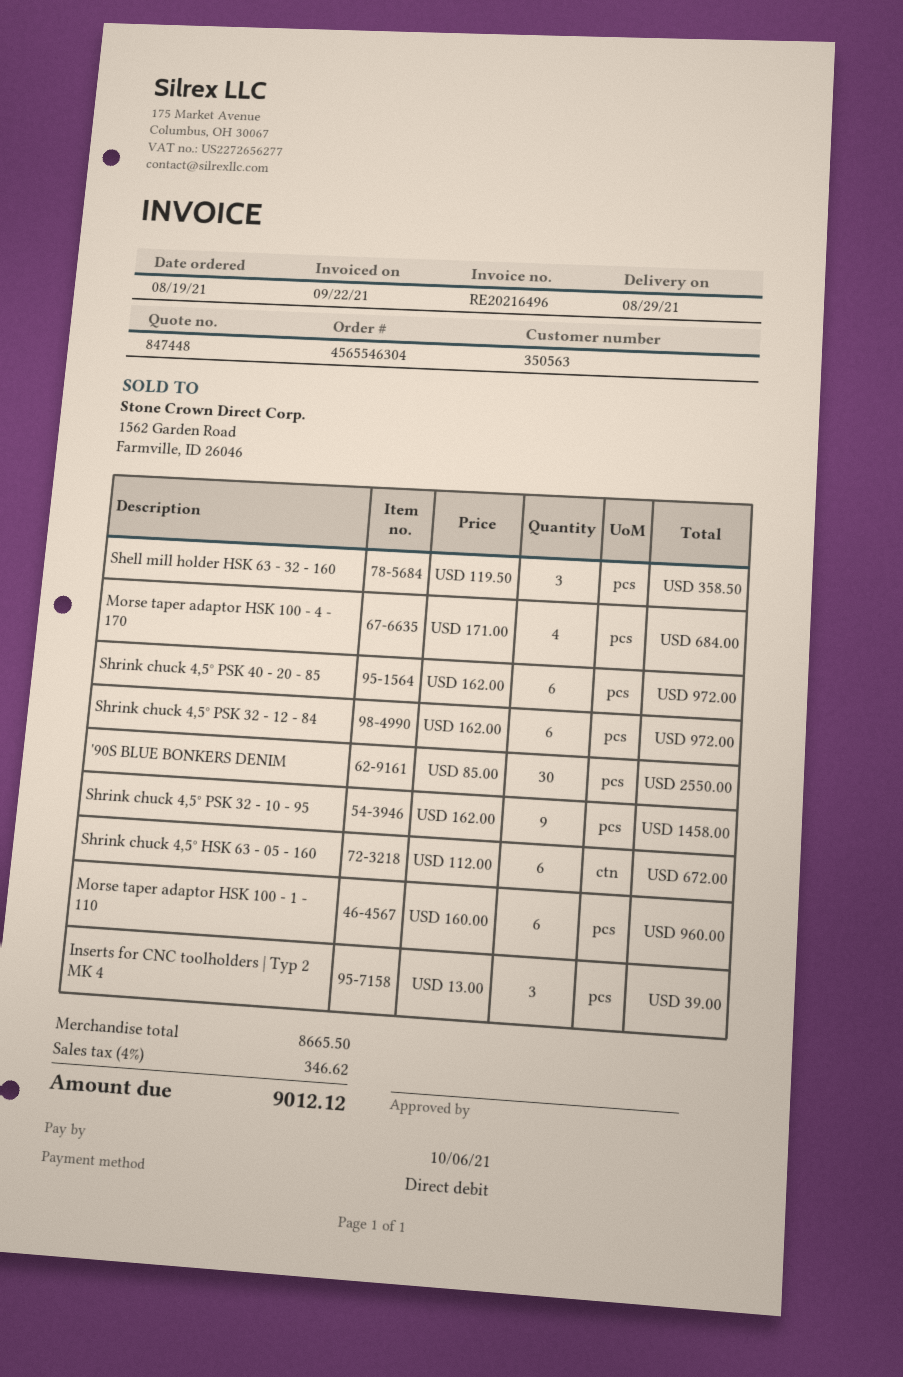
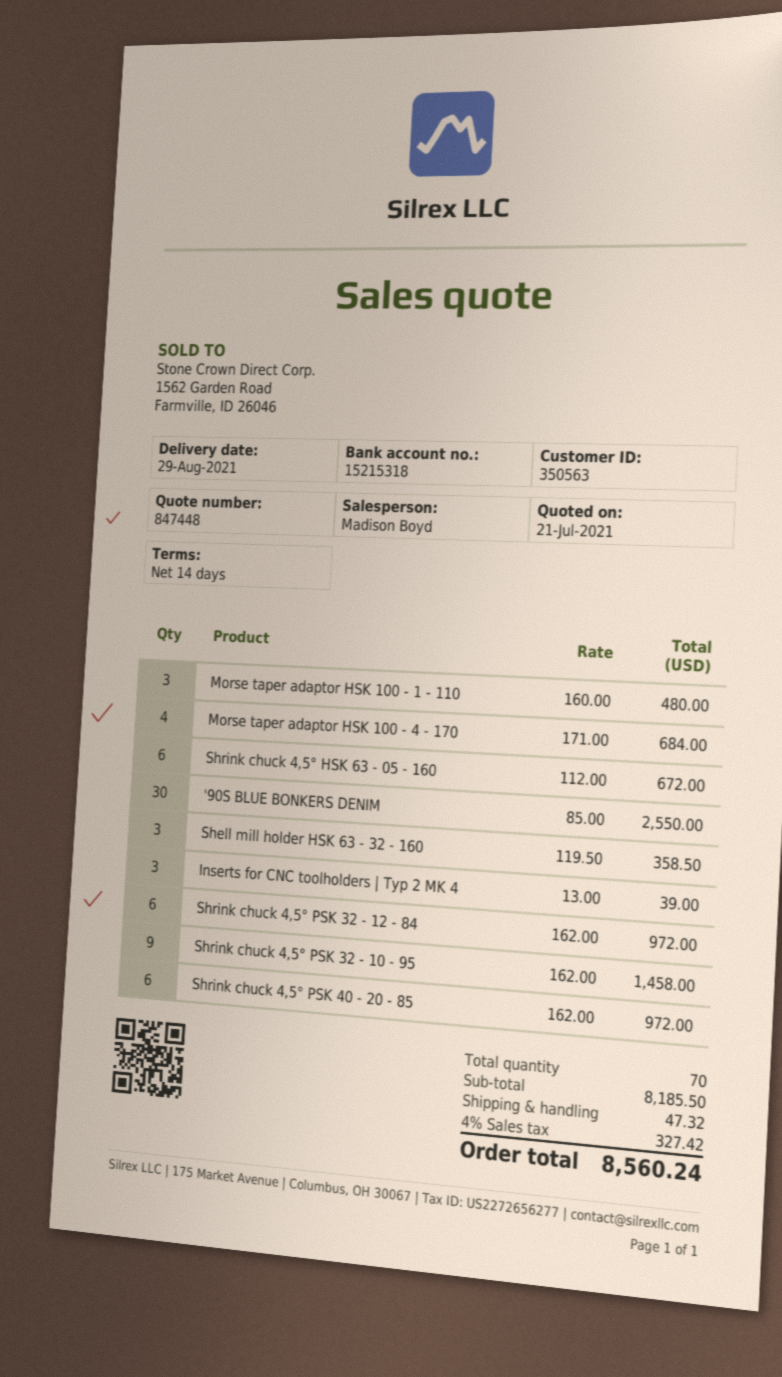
Morse taper adaptor HSK 100 - 1 - 110: 6 x 160.00 = 960.00 -> 3 x 160.00 = 480.00
subtotal: 8665.50 -> 8185.50
shipping: none -> 47.32
tax: 4% = 346.62 -> 4% = 327.42
total: 9012.12 -> 8560.24

